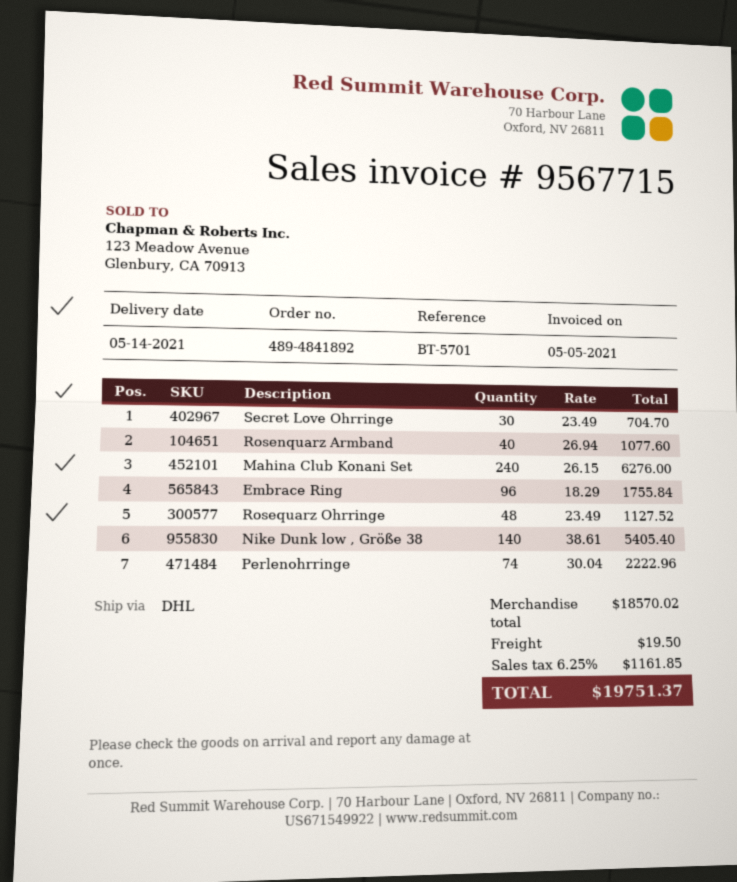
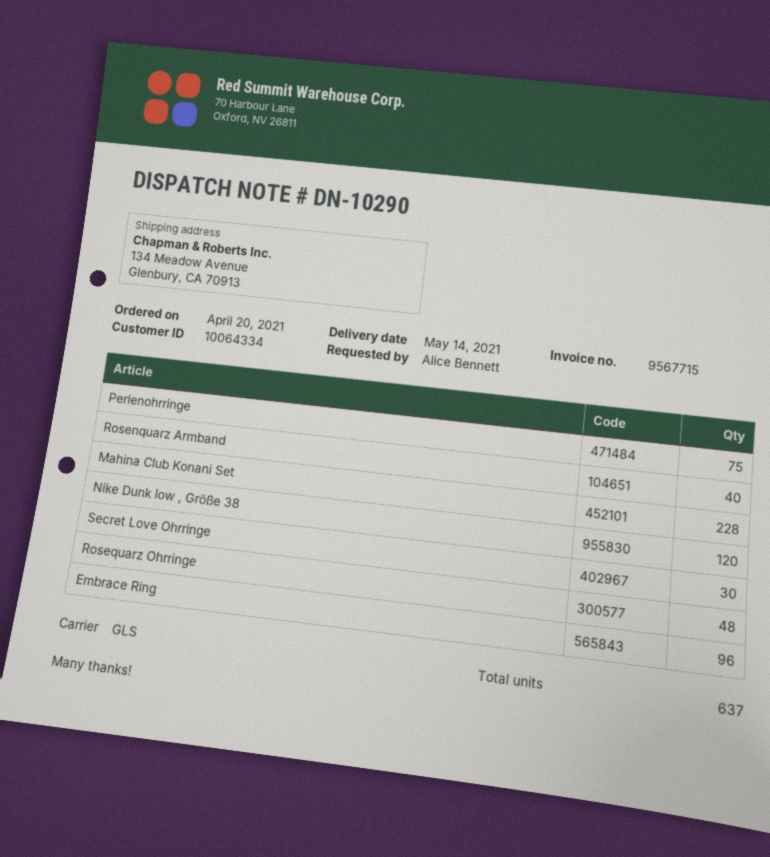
shipping method: DHL -> GLS
Mahina Club Konani Set: 240 -> 228
Nike Dunk low , Größe 38: 140 -> 120
Perlenohrringe: 74 -> 75

